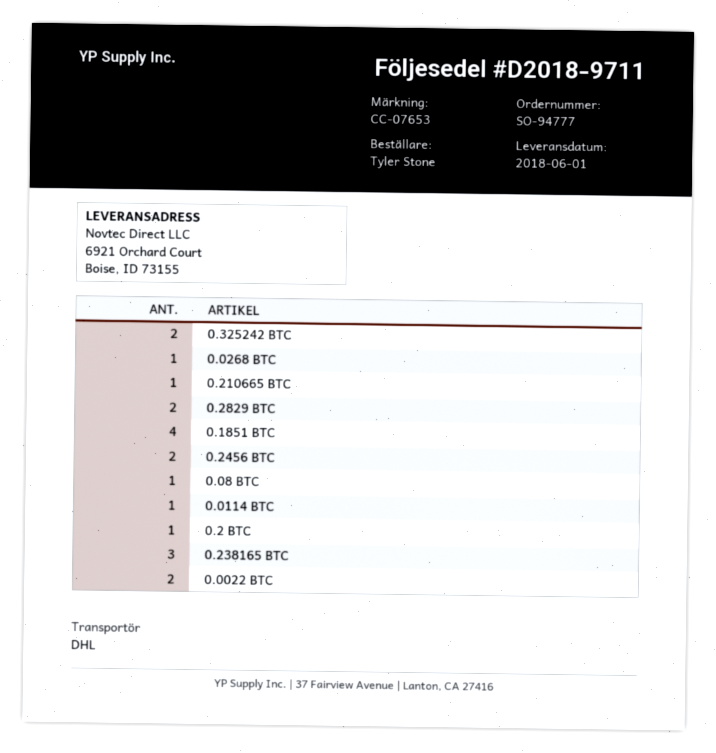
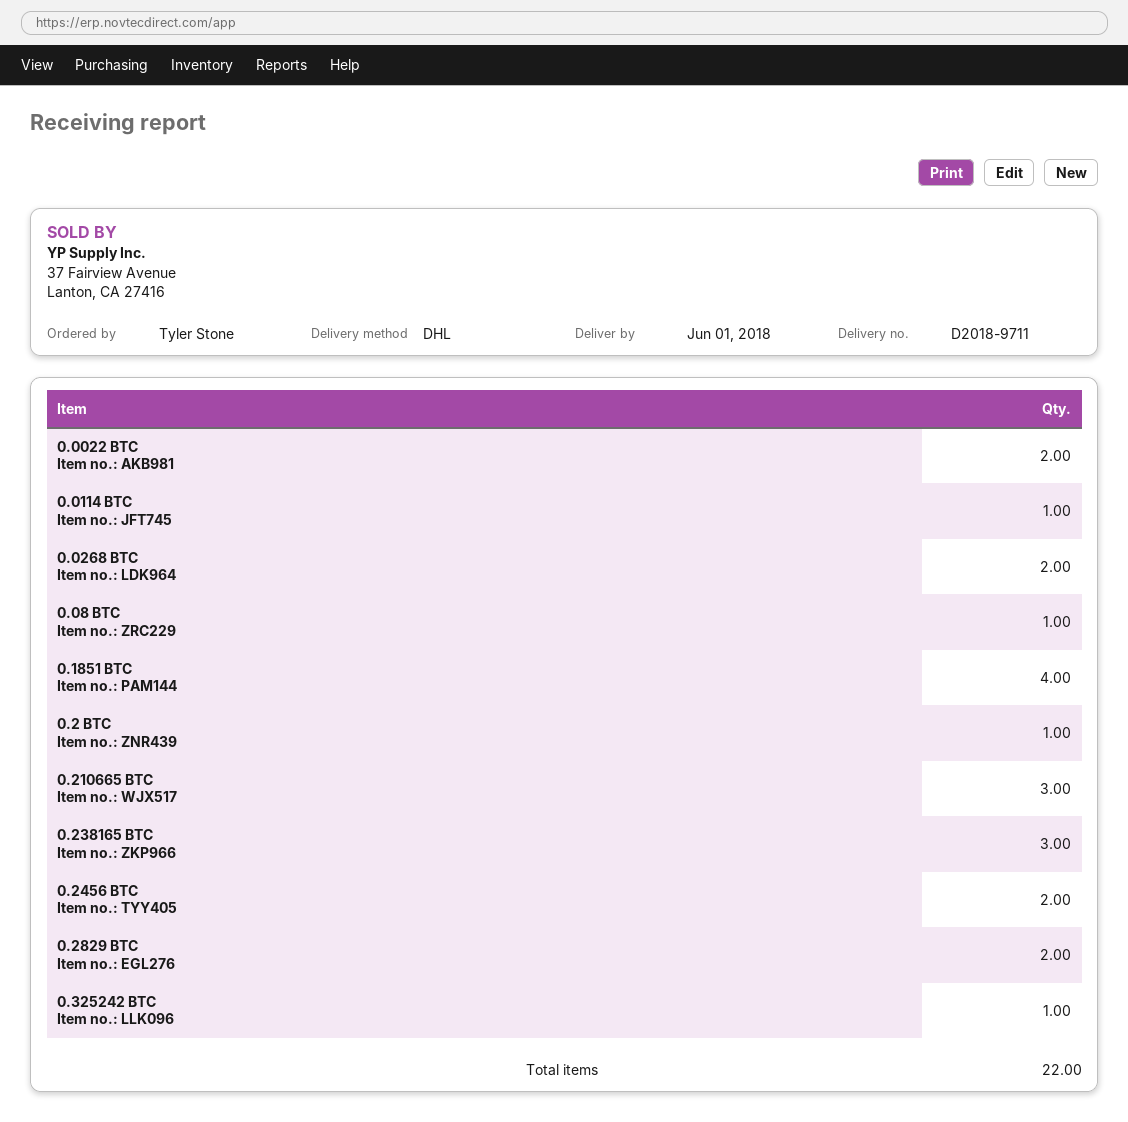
0.325242 BTC: 2 -> 1
0.0268 BTC: 1 -> 2
0.210665 BTC: 1 -> 3

